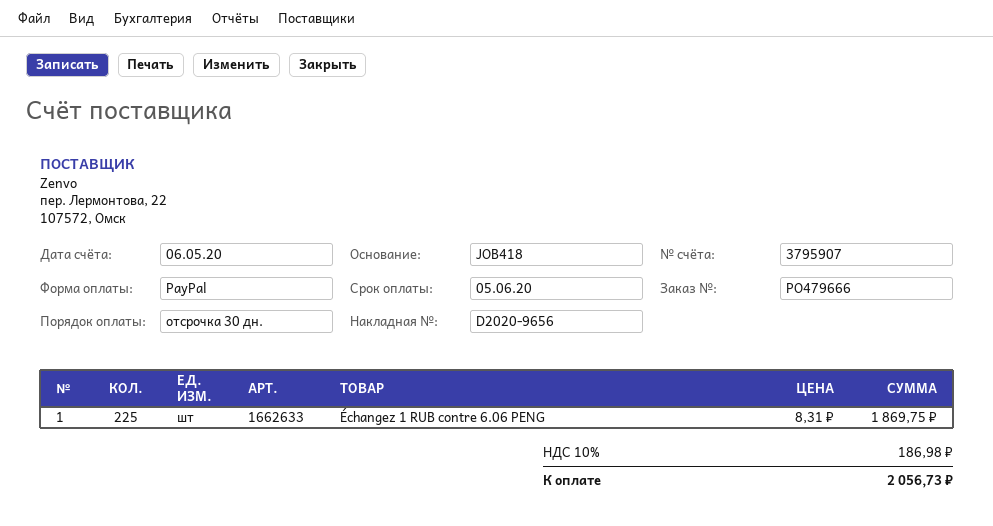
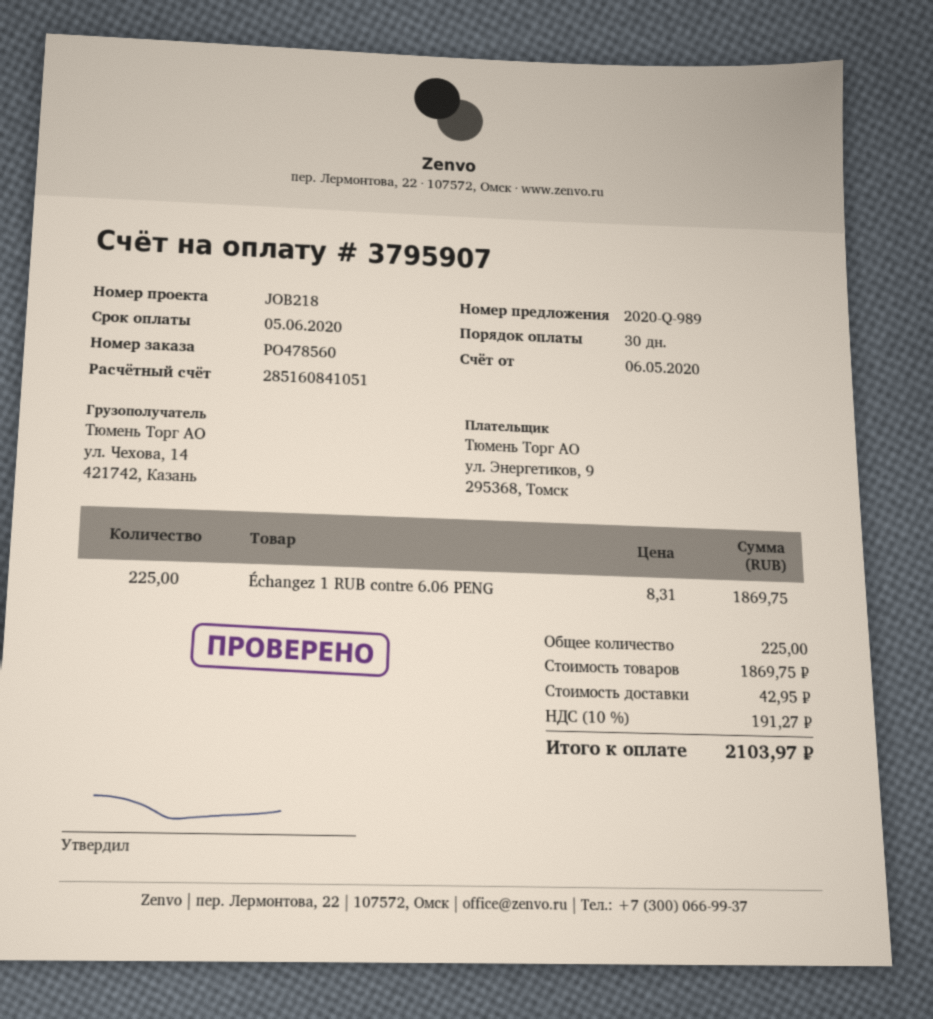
order number: PO479666 -> PO478560
reference: JOB418 -> JOB218
shipping: none -> 42.95
tax: 10% = 186.98 -> 10% = 191.27
total: 2056.73 -> 2103.97

